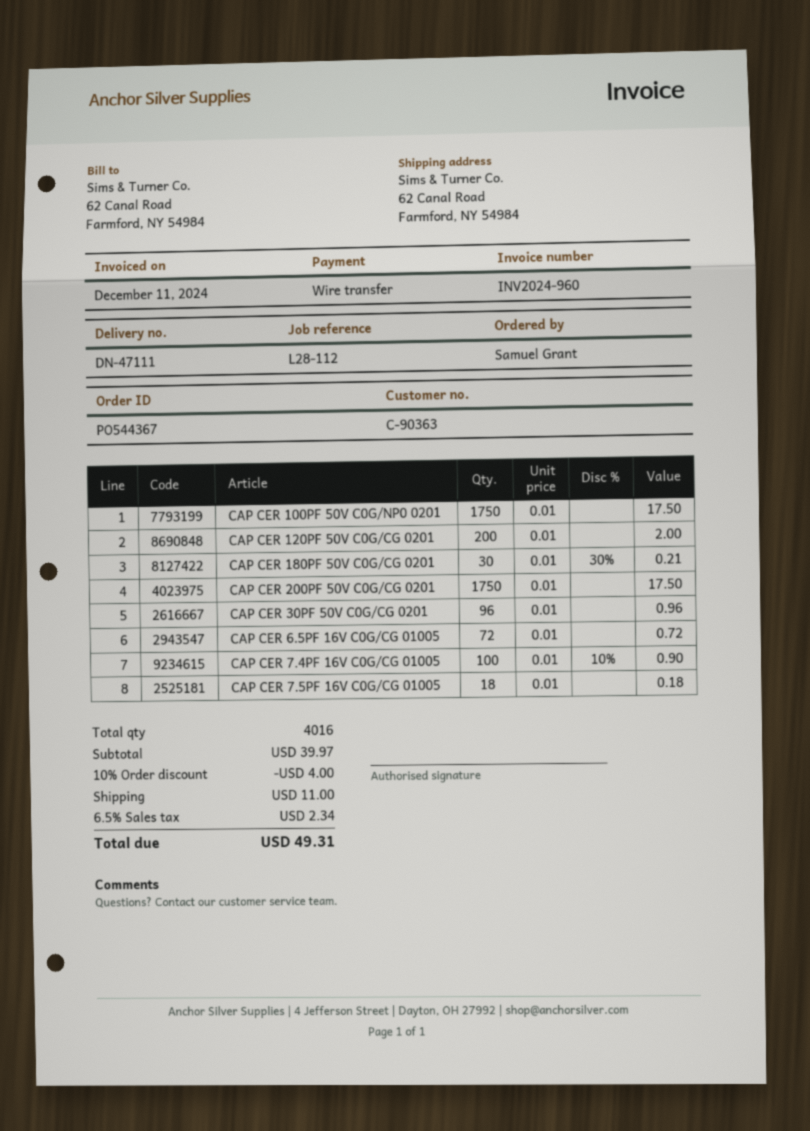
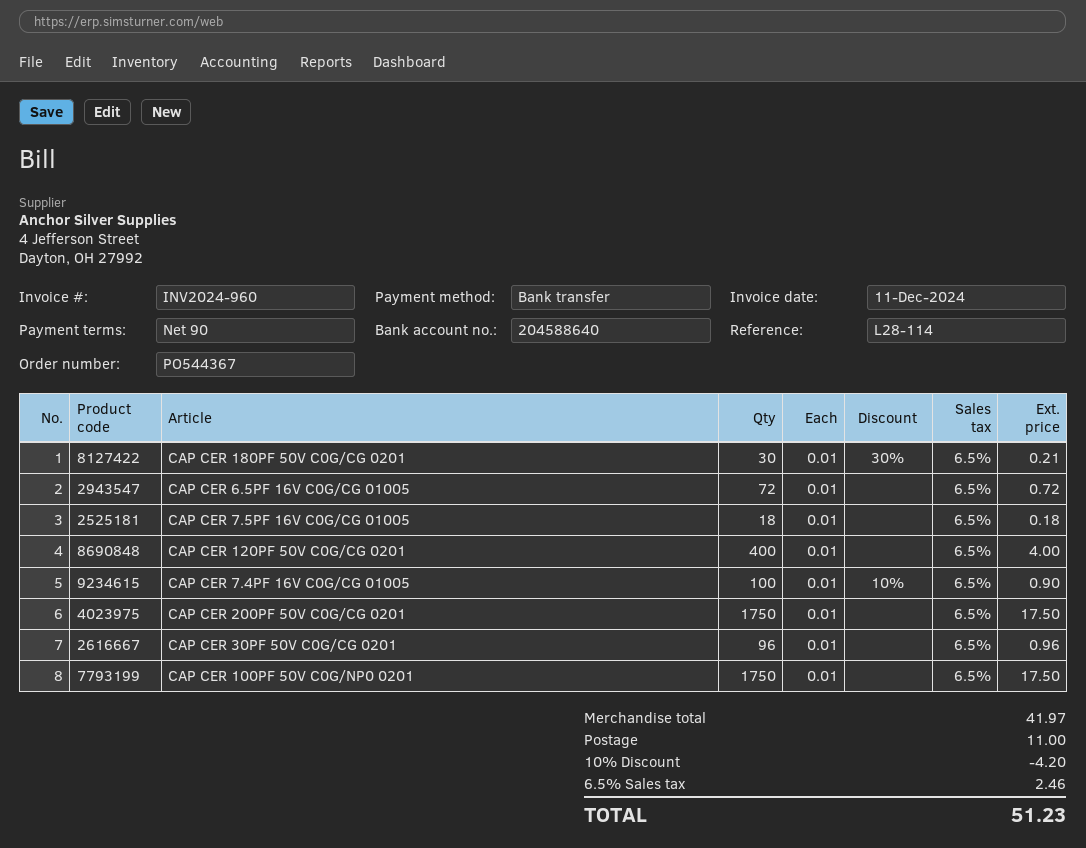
reference: L28-112 -> L28-114
CAP CER 120PF 50V C0G/CG 0201: 200 x 0.01 = 2.00 -> 400 x 0.01 = 4.00
subtotal: 39.97 -> 41.97
discount: 10% = 4.00 -> 10% = 4.20
tax: 6.5% = 2.34 -> 6.5% = 2.46
total: 49.31 -> 51.23

